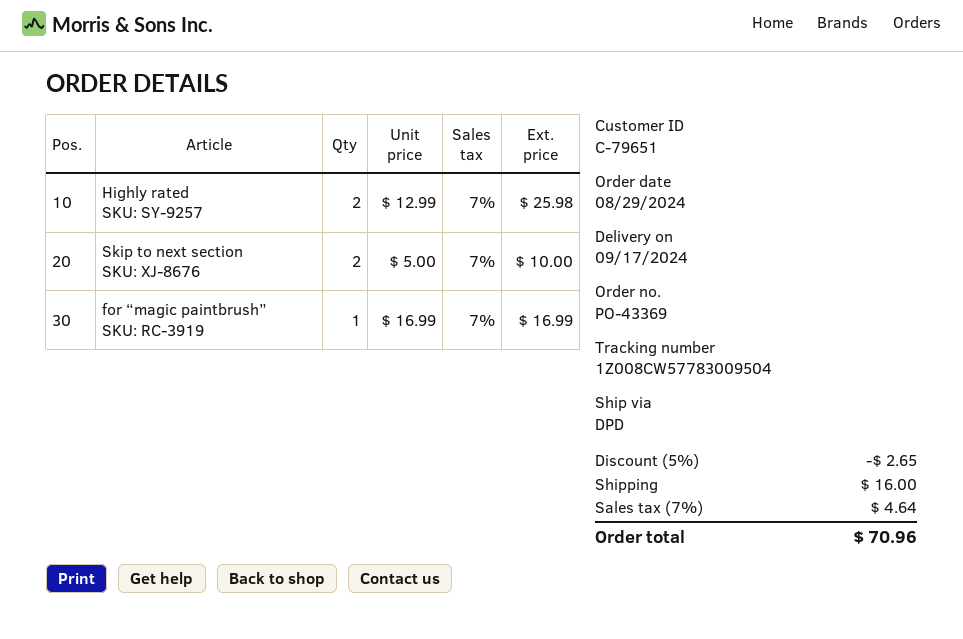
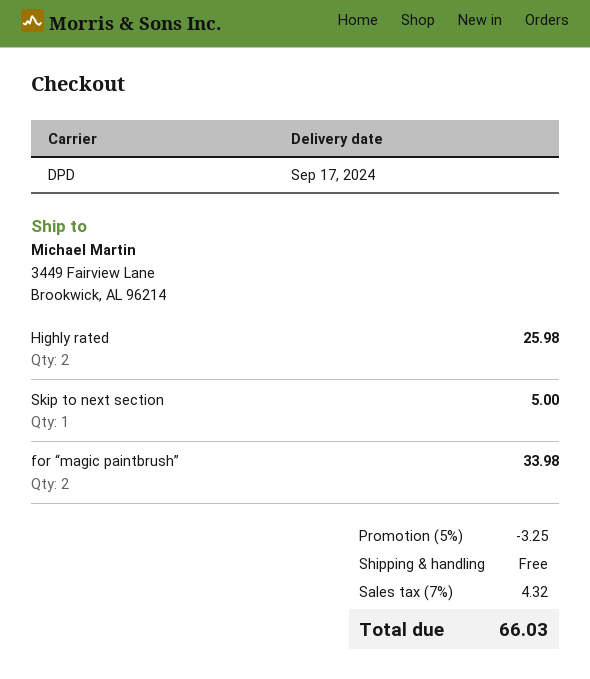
Skip to next section: 2 for 10.00 -> 1 for 5.00
for “magic paintbrush”: 1 for 16.99 -> 2 for 33.98
discount: 5% = 2.65 -> 5% = 3.25
shipping: 16.00 -> 0.00
tax: 7% = 4.64 -> 7% = 4.32
total: 70.96 -> 66.03

